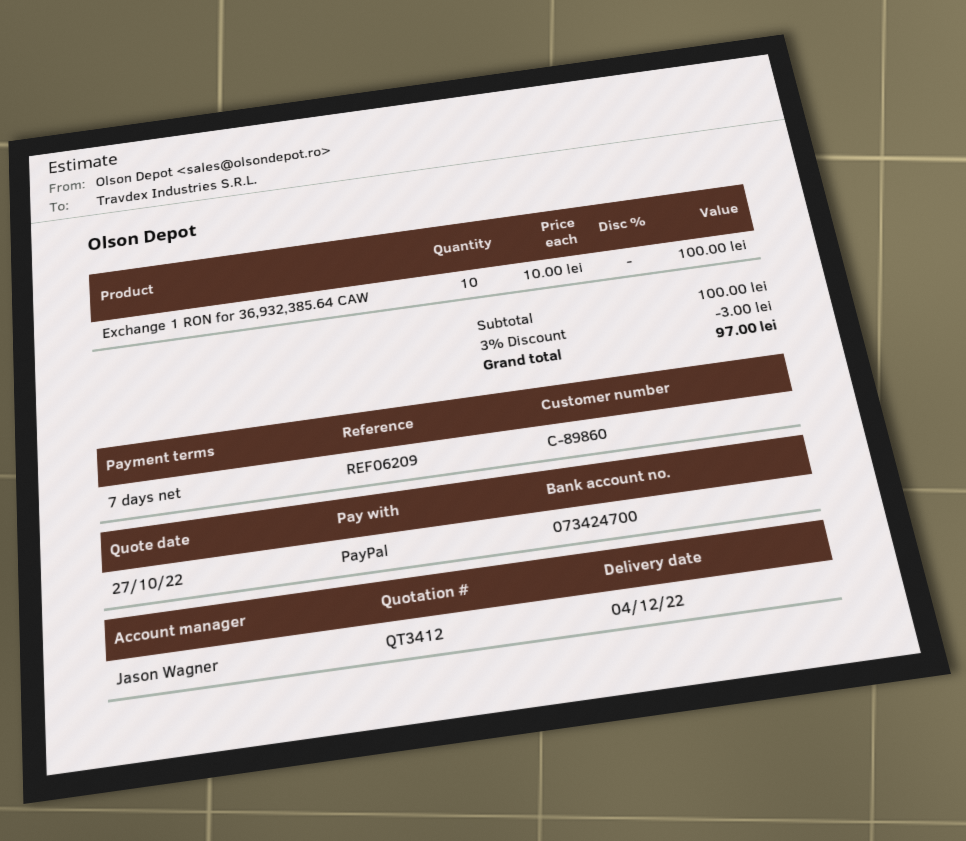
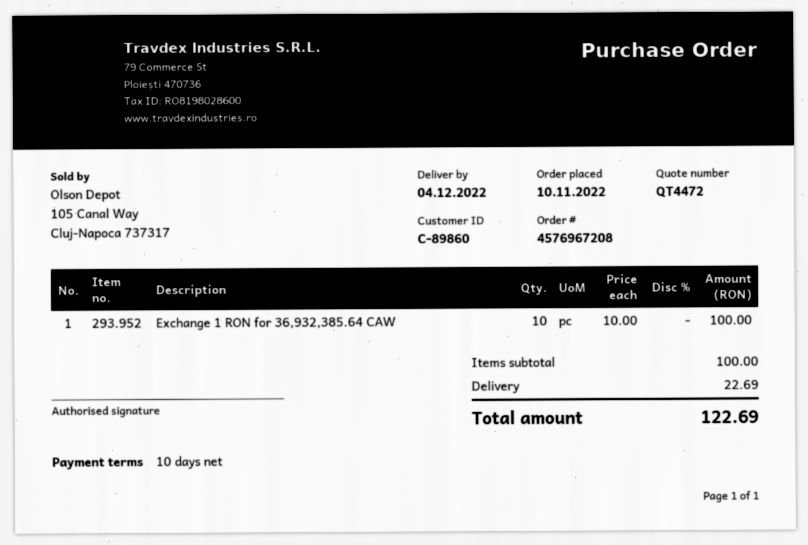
quote number: QT3412 -> QT4472
payment terms: 7 days -> 10 days
discount: 3% = 3.00 -> none
shipping: none -> 22.69
total: 97.00 -> 122.69

